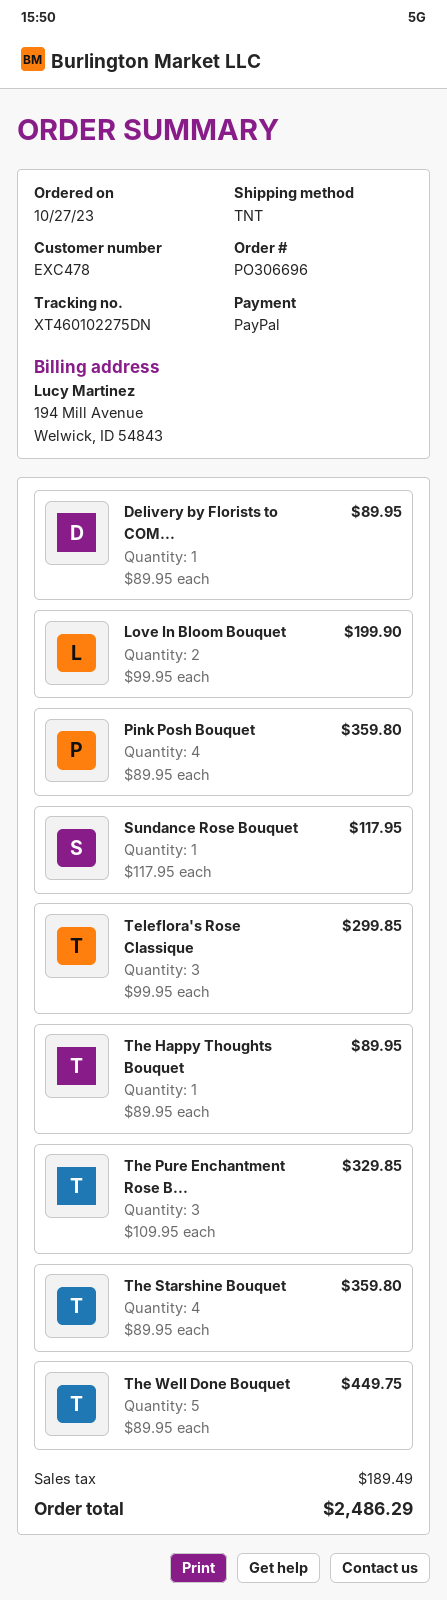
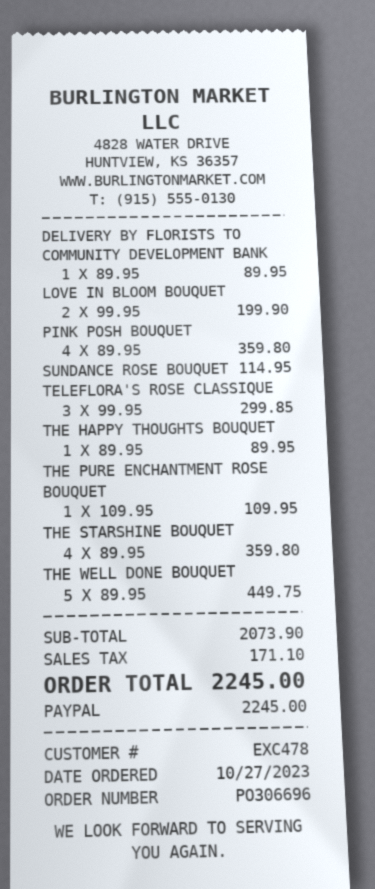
Sundance Rose Bouquet: 1 x 117.95 = 117.95 -> 1 x 114.95 = 114.95
The Pure Enchantment Rose B...: 3 x 109.95 = 329.85 -> 1 x 109.95 = 109.95
tax: 189.49 -> 171.10
total: 2486.29 -> 2245.00

